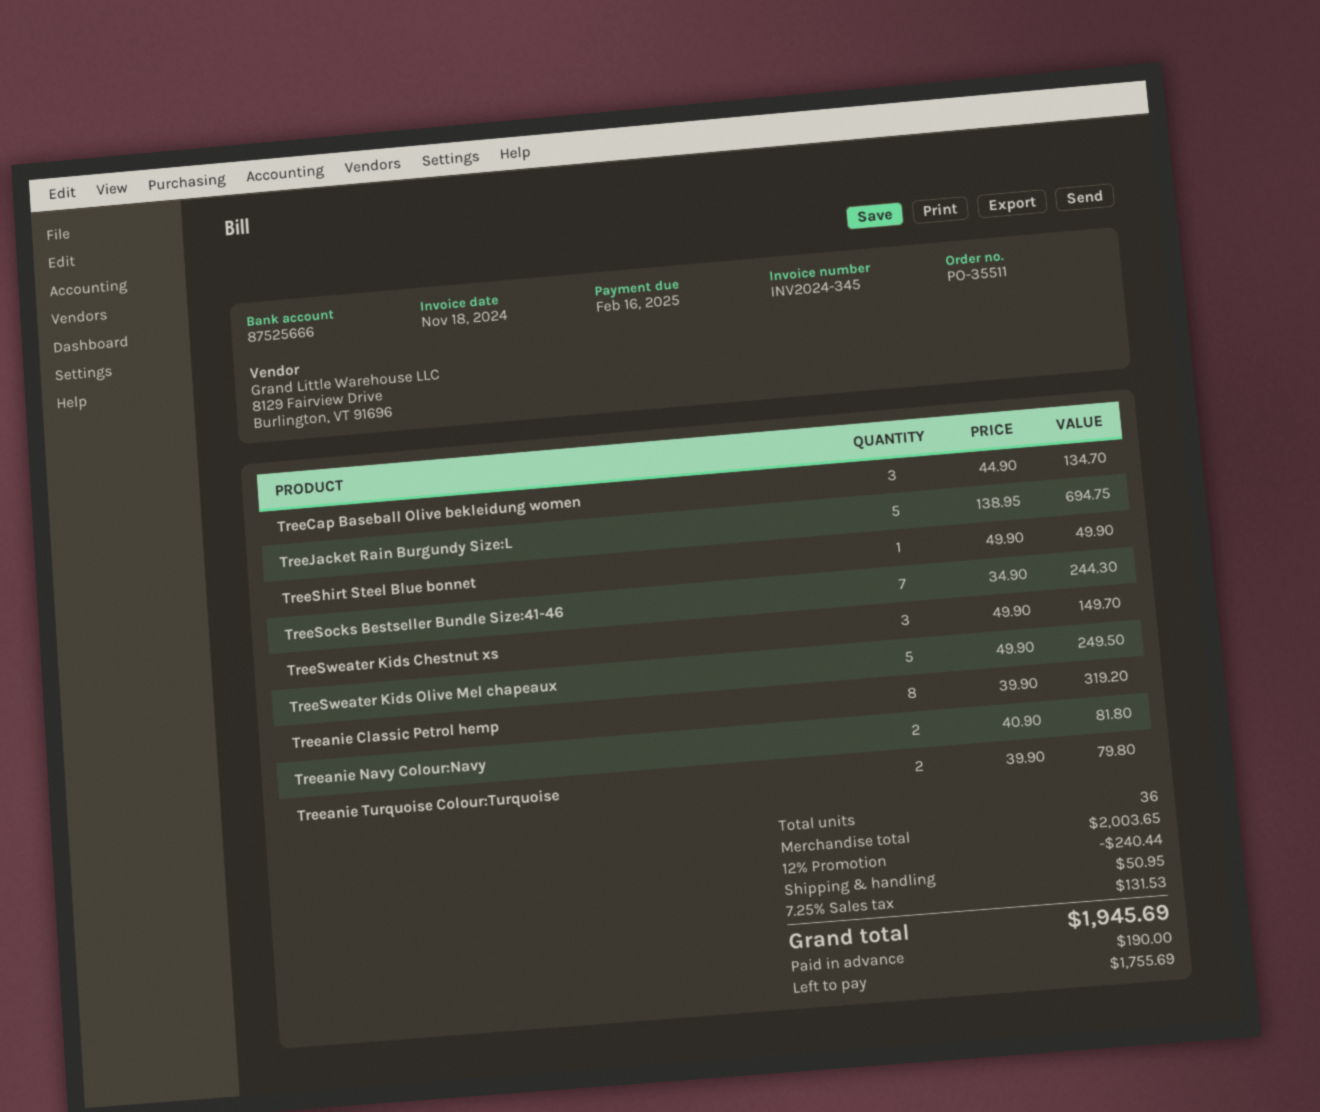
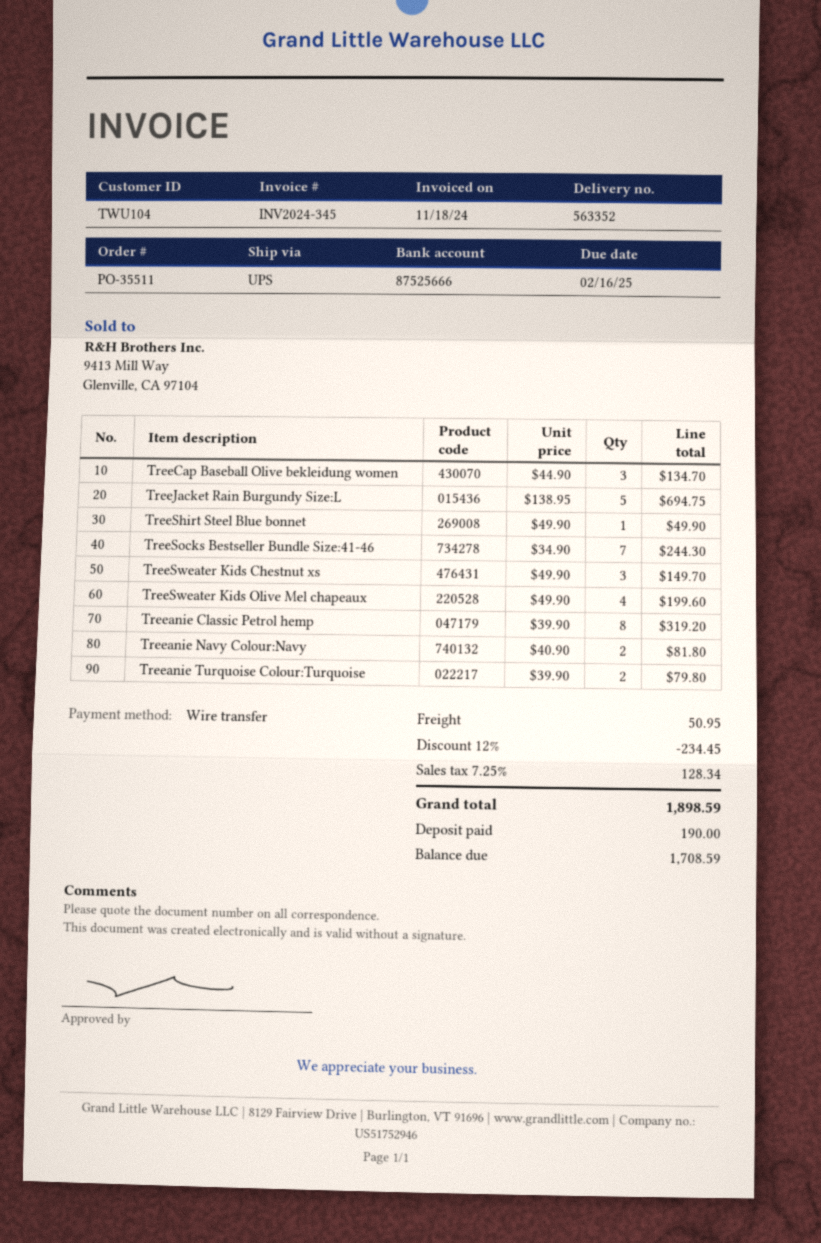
TreeSweater Kids Olive Mel chapeaux: 5 x 49.90 = 249.50 -> 4 x 49.90 = 199.60
discount: 12% = 240.44 -> 12% = 234.45
tax: 7.25% = 131.53 -> 7.25% = 128.34
total: 1945.69 -> 1898.59
balance: 1755.69 -> 1708.59

